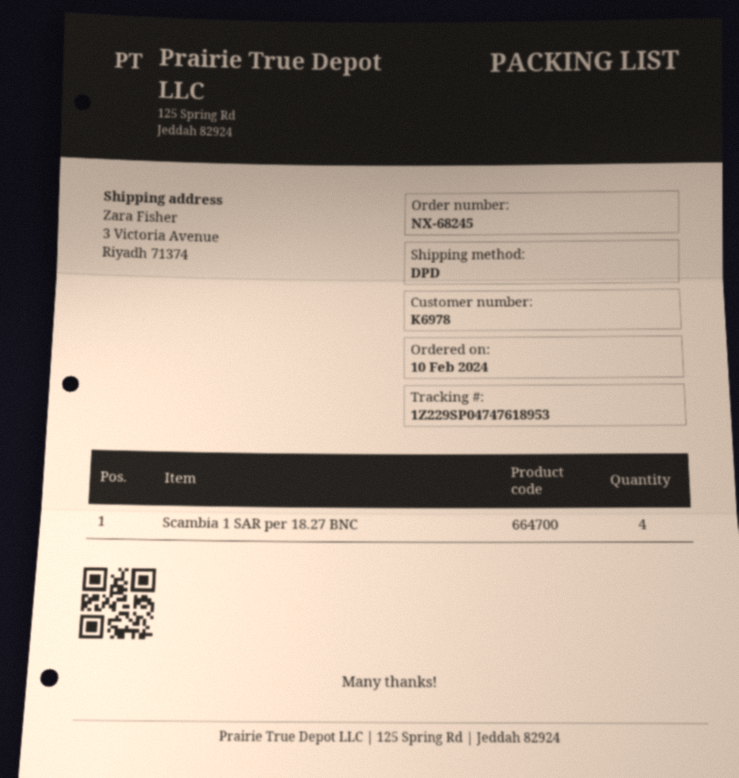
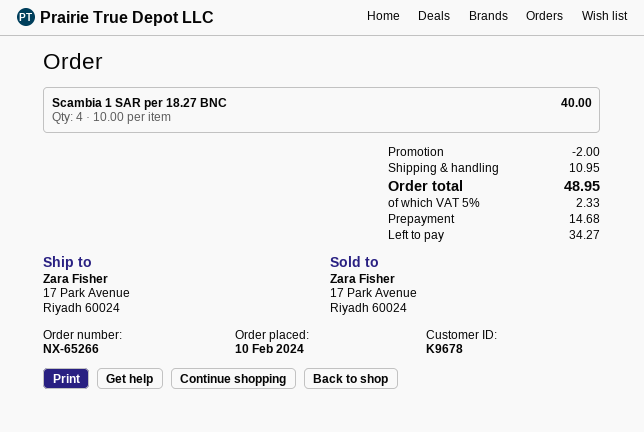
order number: NX-68245 -> NX-65266
customer number: K6978 -> K9678
ship to: 3 Victoria Avenue, Riyadh 71374 -> 17 Park Avenue, Riyadh 60024

